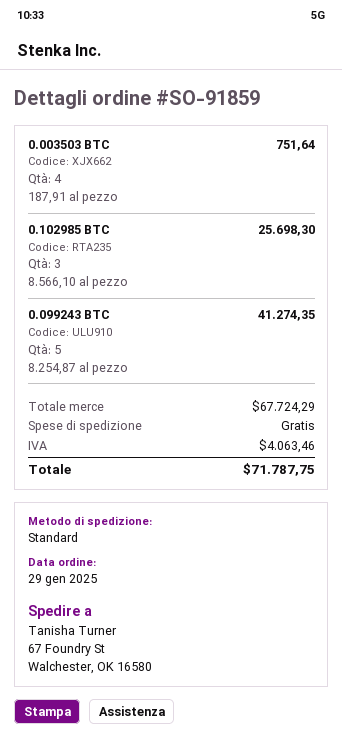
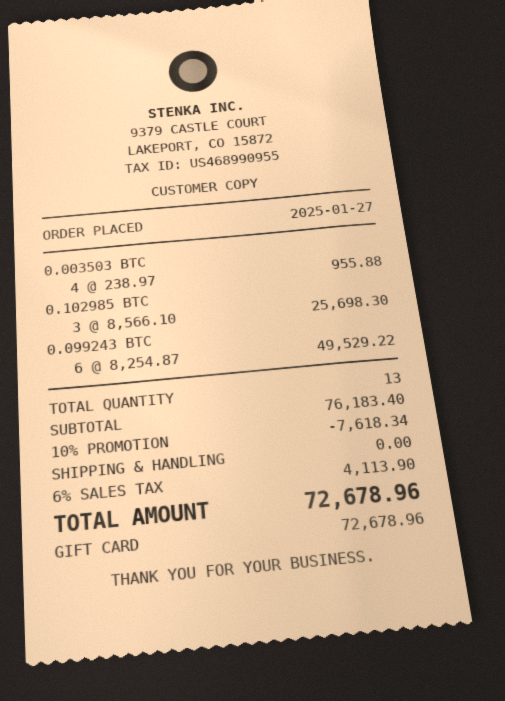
order date: 2025-01-29 -> 2025-01-27
0.003503 BTC: 4 x 187.91 = 751.64 -> 4 x 238.97 = 955.88
0.099243 BTC: 5 x 8254.87 = 41274.35 -> 6 x 8254.87 = 49529.22
subtotal: 67724.29 -> 76183.40
discount: none -> 10% = 7618.34
tax: 4063.46 -> 4113.90
total: 71787.75 -> 72678.96

